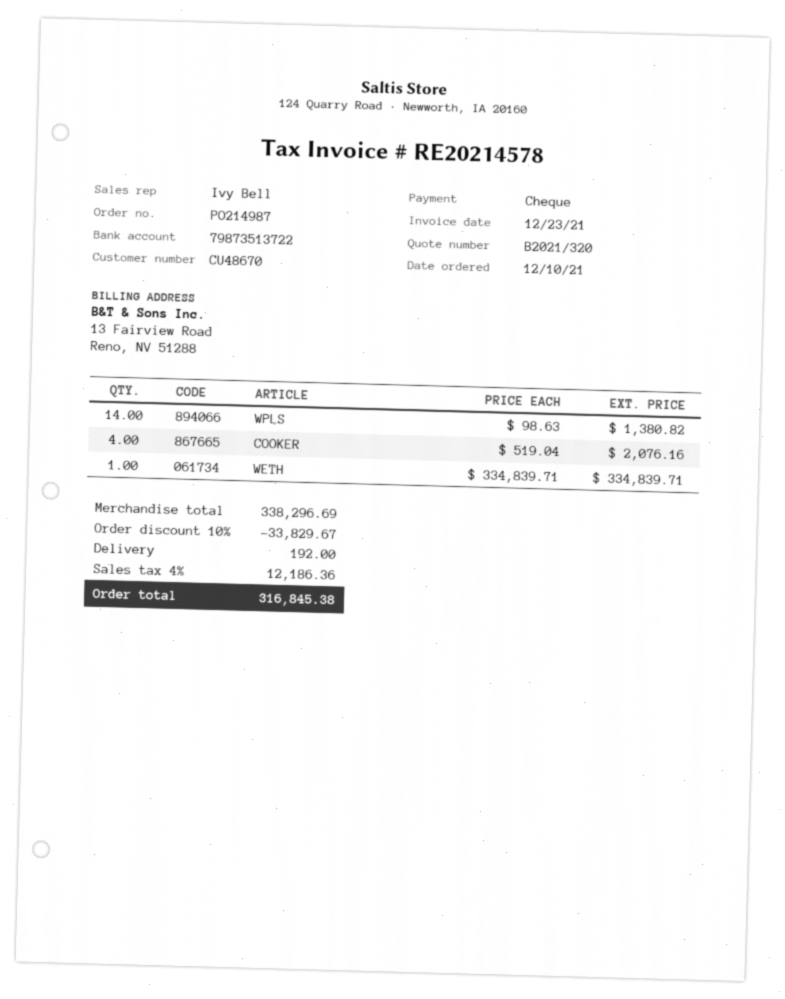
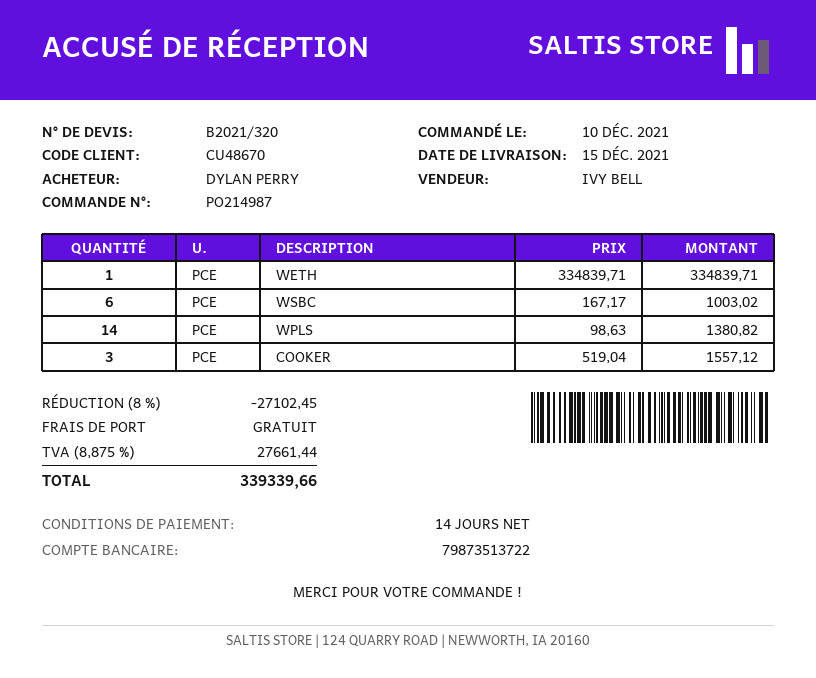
COOKER: 4 x 519.04 = 2076.16 -> 3 x 519.04 = 1557.12
WSBC: none -> 6 x 167.17 = 1003.02
discount: 10% = 33829.67 -> 8% = 27102.45
shipping: 192.00 -> 0.00
tax: 4% = 12186.36 -> 8.875% = 27661.44
total: 316845.38 -> 339339.66

